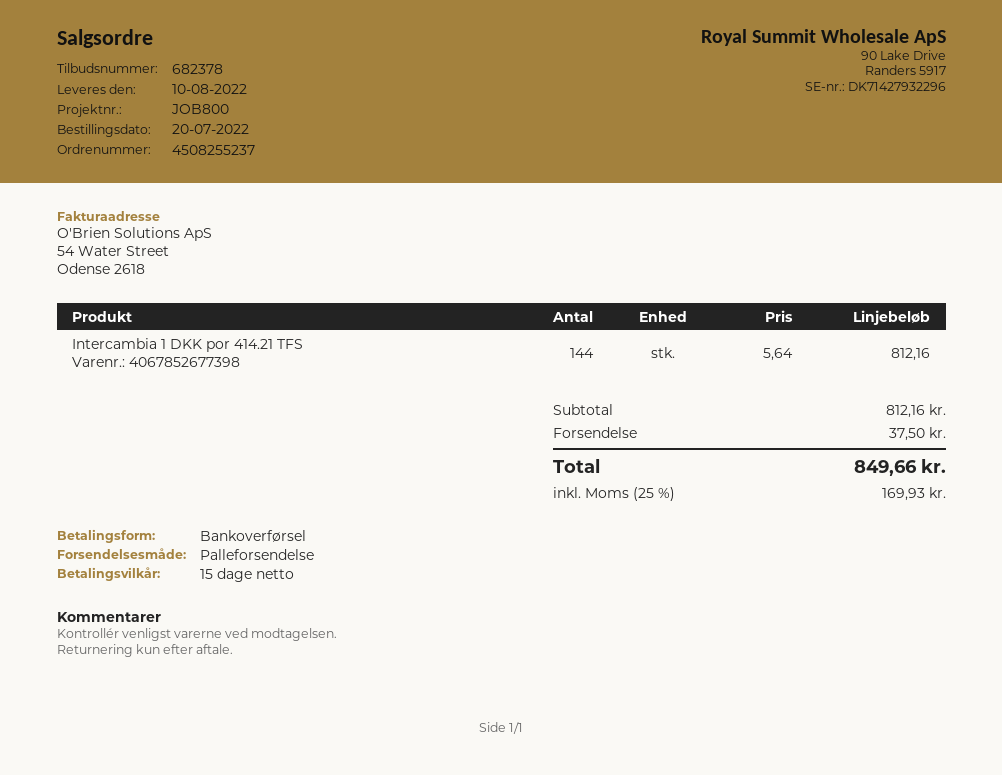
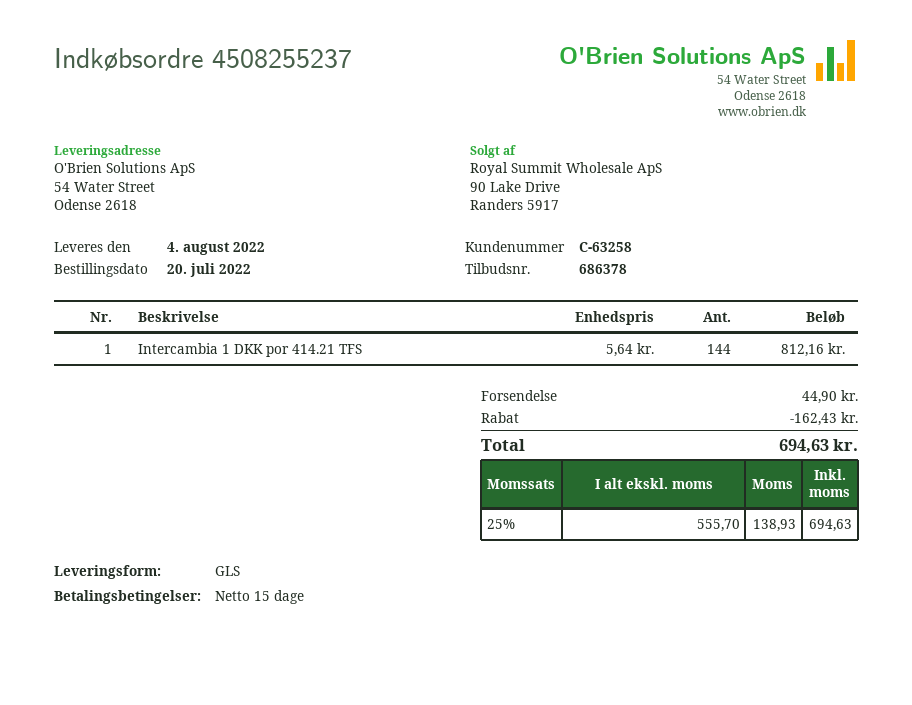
quote number: 682378 -> 686378
delivery date: 2022-08-10 -> 2022-08-04
shipping method: pallet freight -> GLS
discount: none -> 162.43
shipping: 37.50 -> 44.90
tax: 25% = 169.93 -> 25% = 138.93
total: 849.66 -> 694.63

